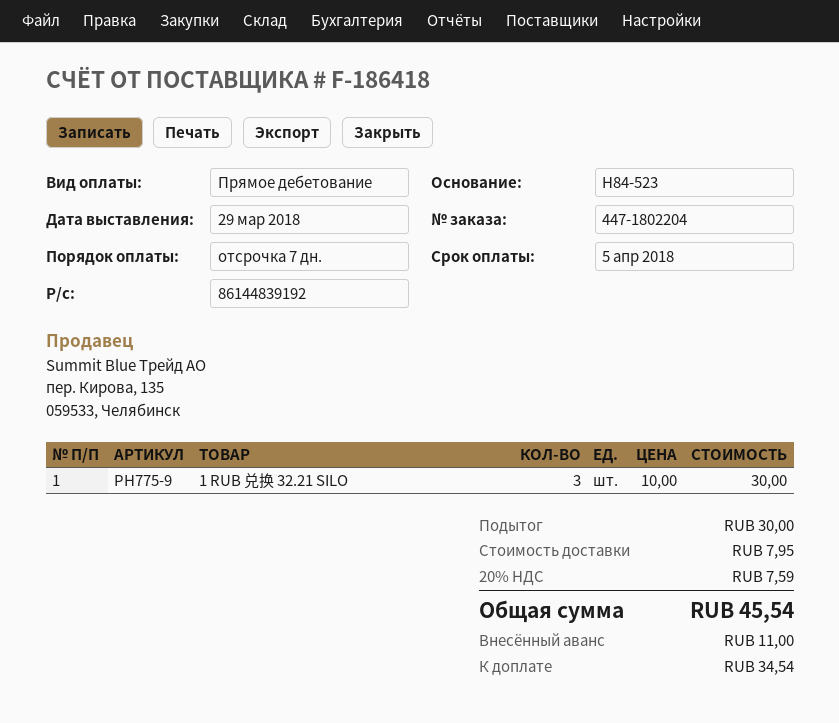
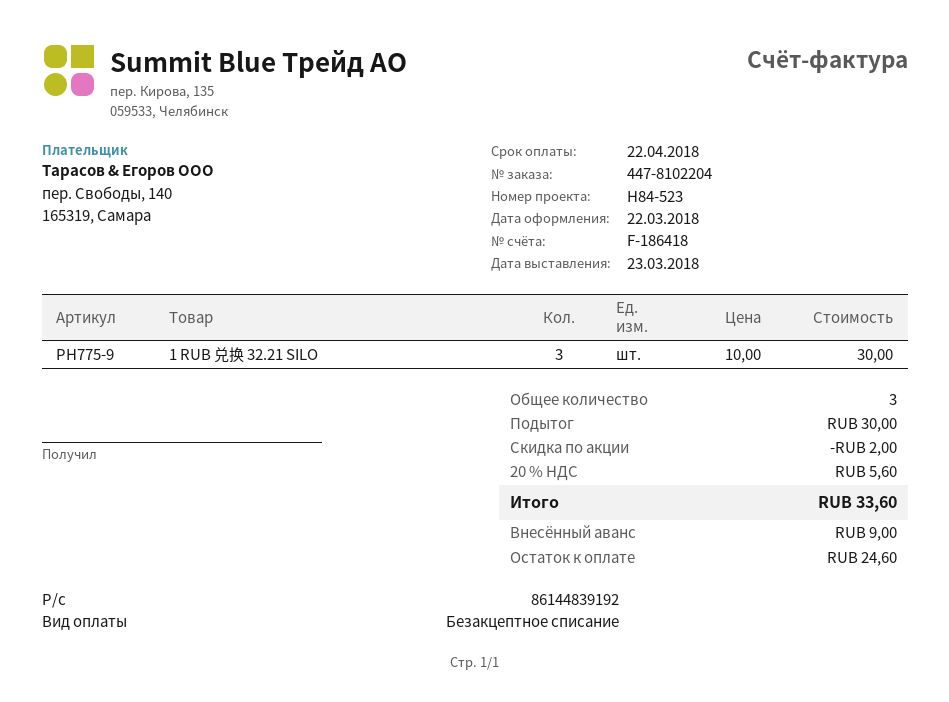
order number: 447-1802204 -> 447-8102204
invoice date: 2018-03-29 -> 2018-03-23
due date: 2018-04-05 -> 2018-04-22
discount: none -> 2.00
shipping: 7.95 -> none
tax: 20% = 7.59 -> 20% = 5.60
total: 45.54 -> 33.60
deposit: 11.00 -> 9.00
balance: 34.54 -> 24.60

